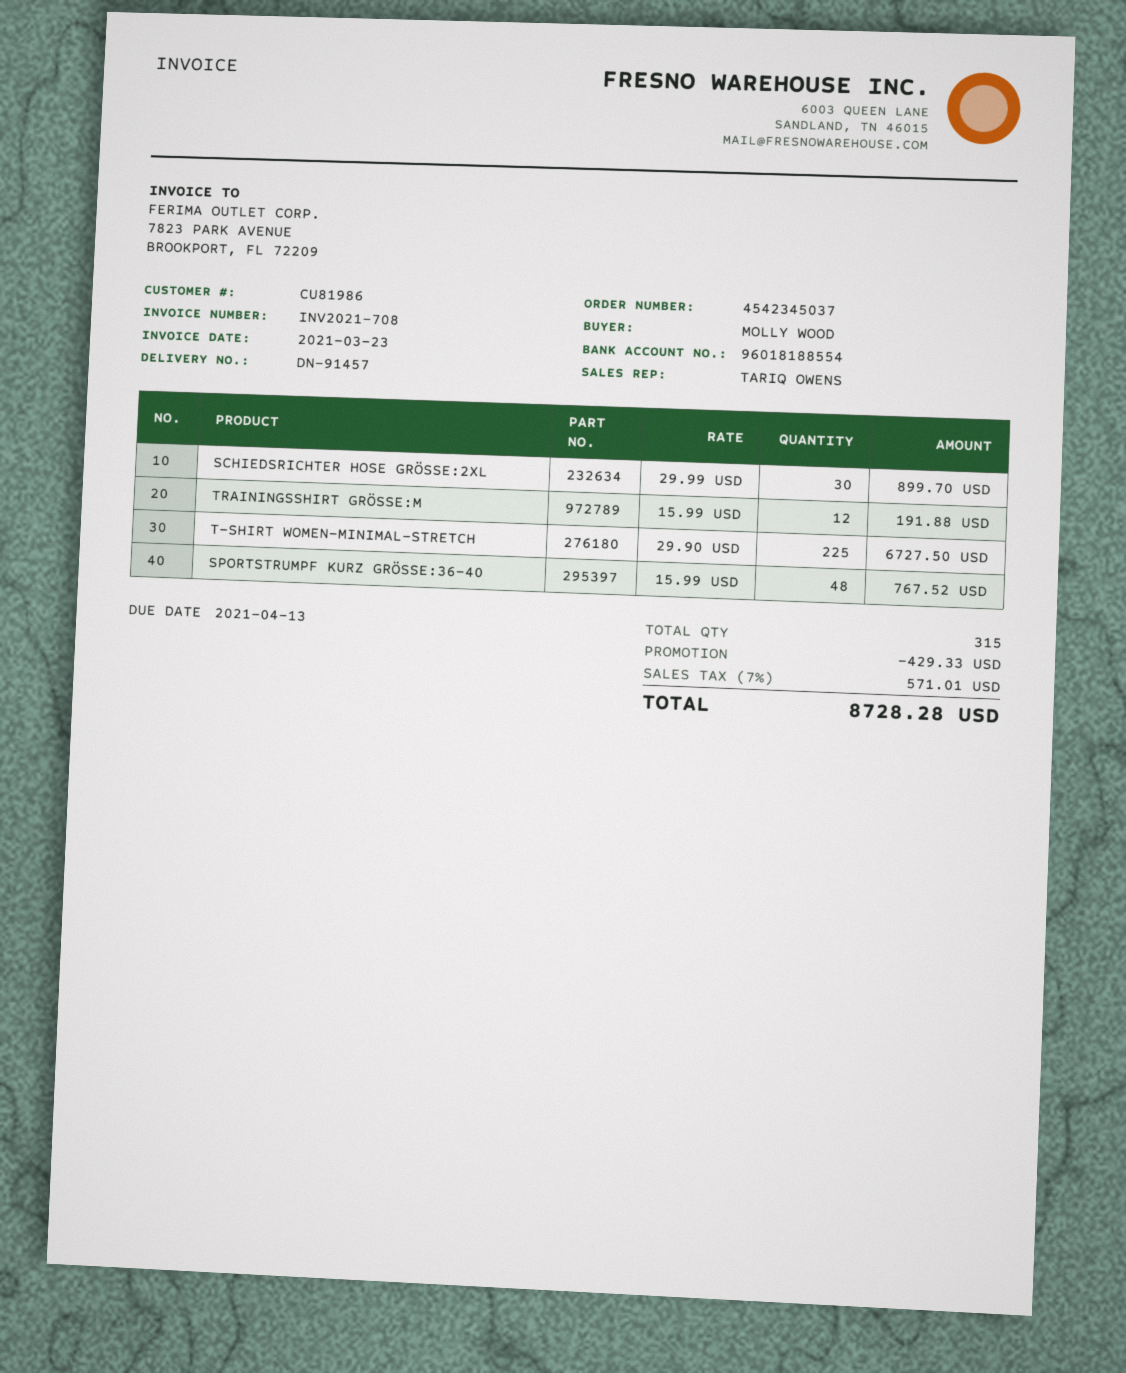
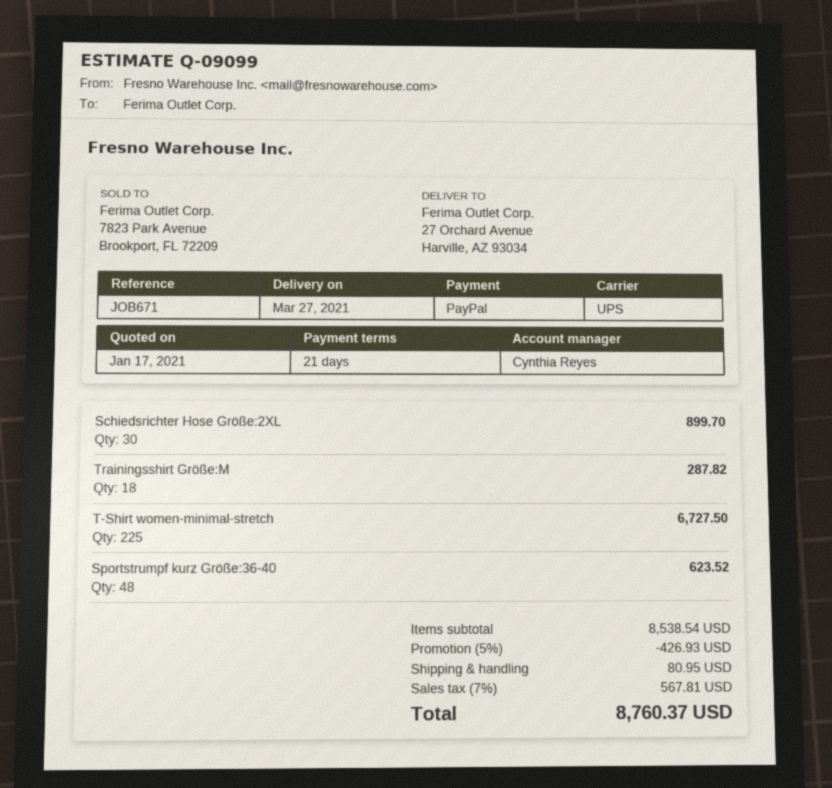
sales rep: TARIQ OWENS -> Cynthia Reyes
TRAININGSSHIRT GRÖSSE:M: 12 for 191.88 -> 18 for 287.82
SPORTSTRUMPF KURZ GRÖSSE:36-40: 48 for 767.52 -> 48 for 623.52
discount: 429.33 -> 426.93
shipping: none -> 80.95
tax: 7% = 571.01 -> 7% = 567.81
total: 8728.28 -> 8760.37

